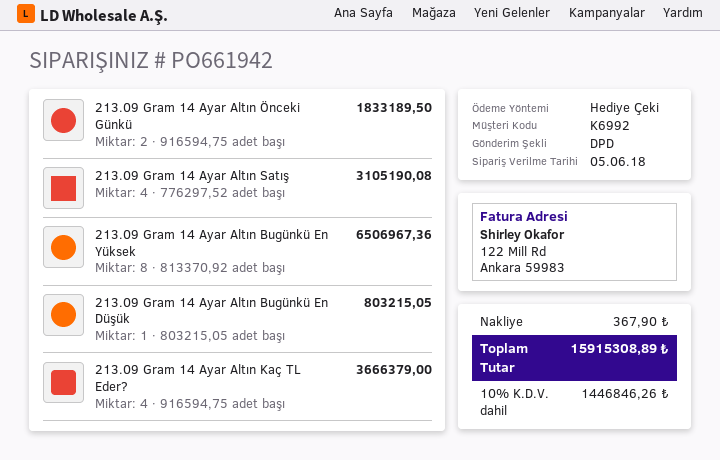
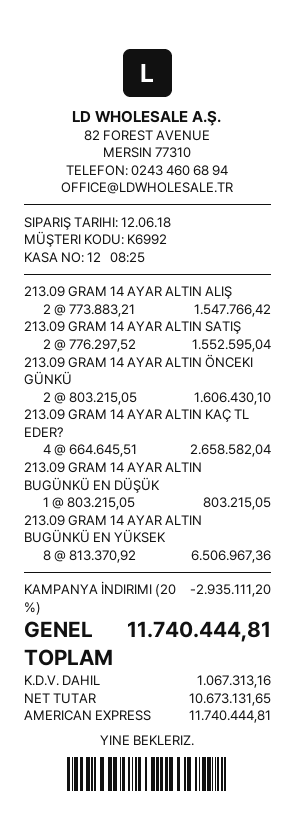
order date: 2018-06-05 -> 2018-06-12
payment method: gift card -> American Express
213.09 Gram 14 Ayar Altın Önceki Günkü: 2 x 916594.75 = 1833189.50 -> 2 x 803215.05 = 1606430.10
213.09 Gram 14 Ayar Altın Satış: 4 x 776297.52 = 3105190.08 -> 2 x 776297.52 = 1552595.04
213.09 Gram 14 Ayar Altın Kaç TL Eder?: 4 x 916594.75 = 3666379.00 -> 4 x 664645.51 = 2658582.04
213.09 GRAM 14 AYAR ALTIN ALIŞ: none -> 2 x 773883.21 = 1547766.42
discount: none -> 20% = 2935111.20
shipping: 367.90 -> none
tax: 1446846.26 -> 1067313.16
total: 15915308.89 -> 11740444.81

